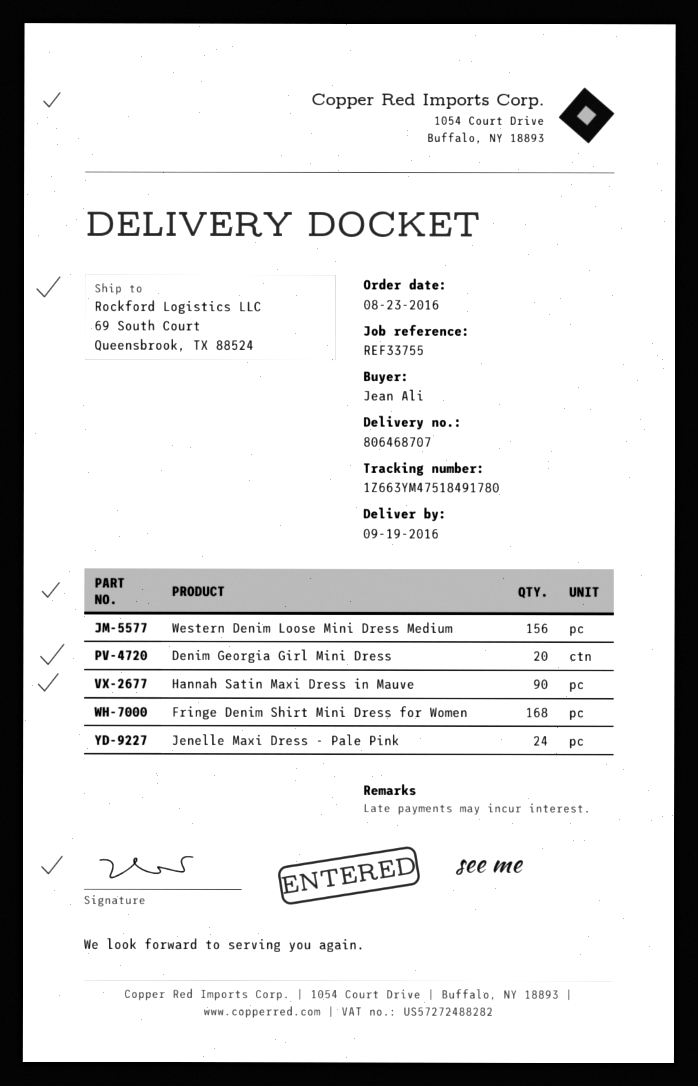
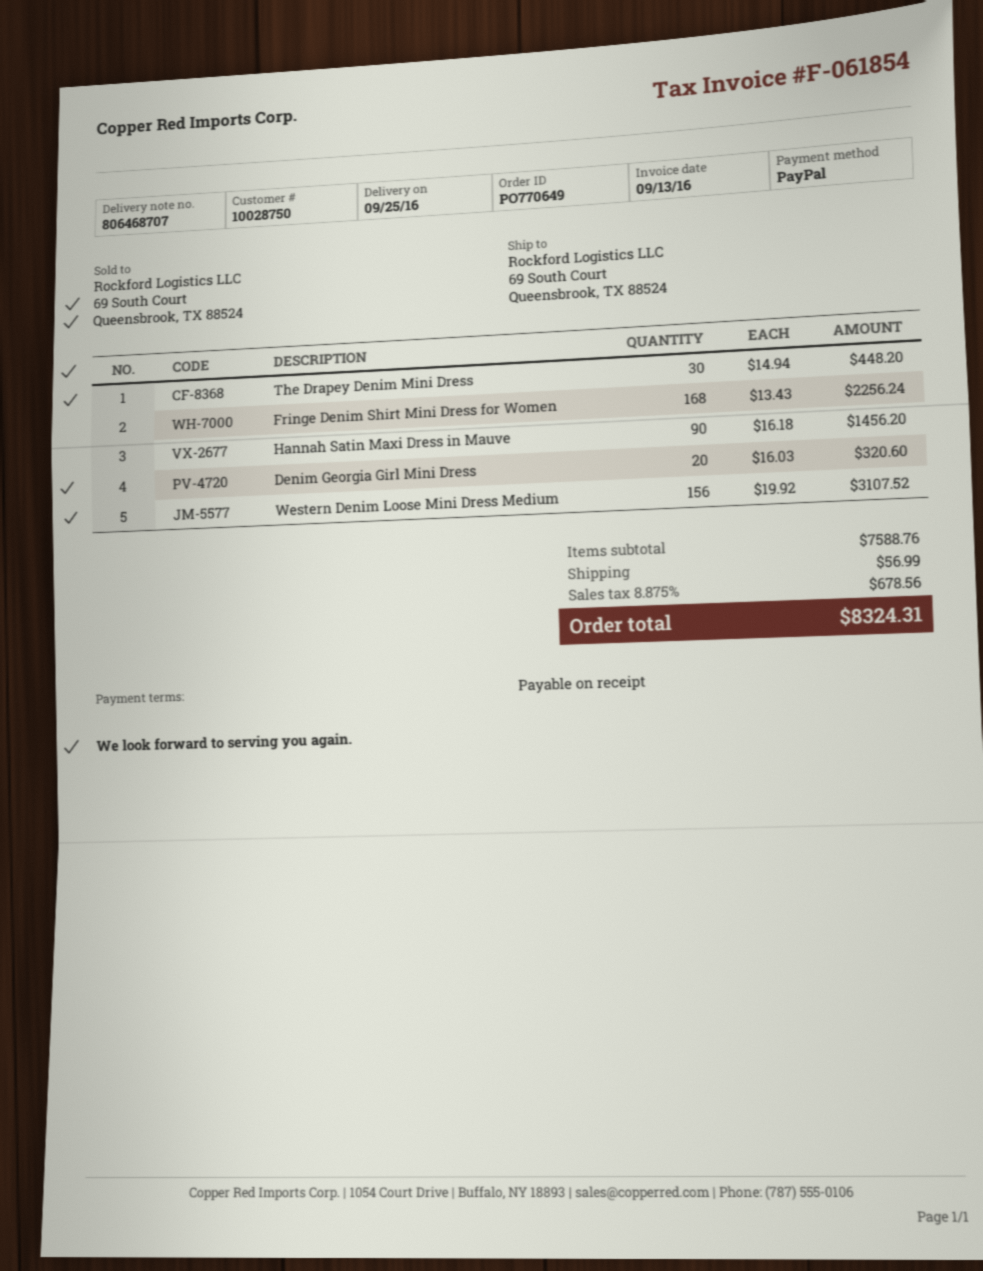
delivery date: 2016-09-19 -> 2016-09-25
Jenelle Maxi Dress - Pale Pink: 24 -> none
The Drapey Denim Mini Dress: none -> 30

